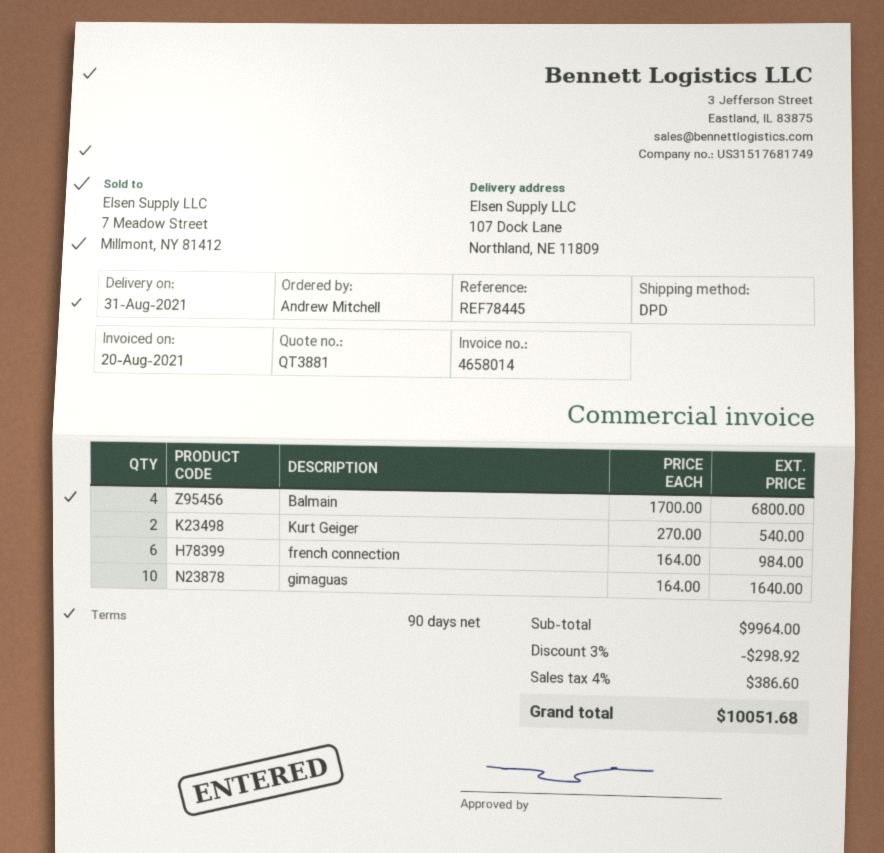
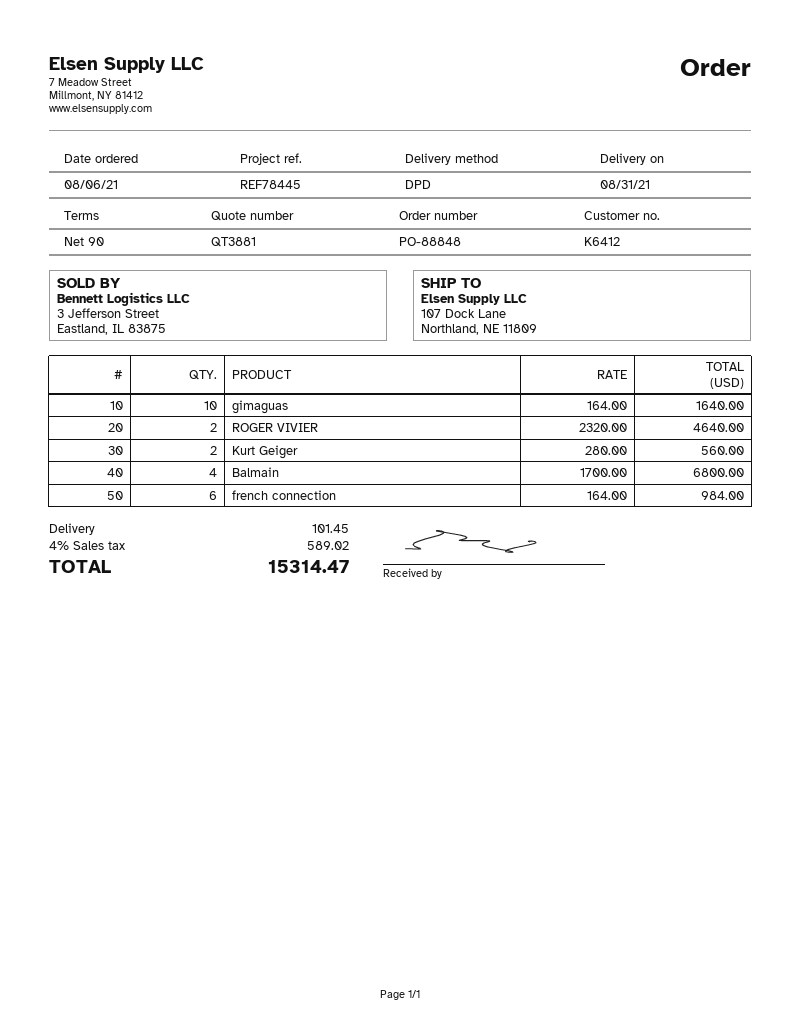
Kurt Geiger: 2 x 270.00 = 540.00 -> 2 x 280.00 = 560.00
ROGER VIVIER: none -> 2 x 2320.00 = 4640.00
discount: 3% = 298.92 -> none
shipping: none -> 101.45
tax: 4% = 386.60 -> 4% = 589.02
total: 10051.68 -> 15314.47

